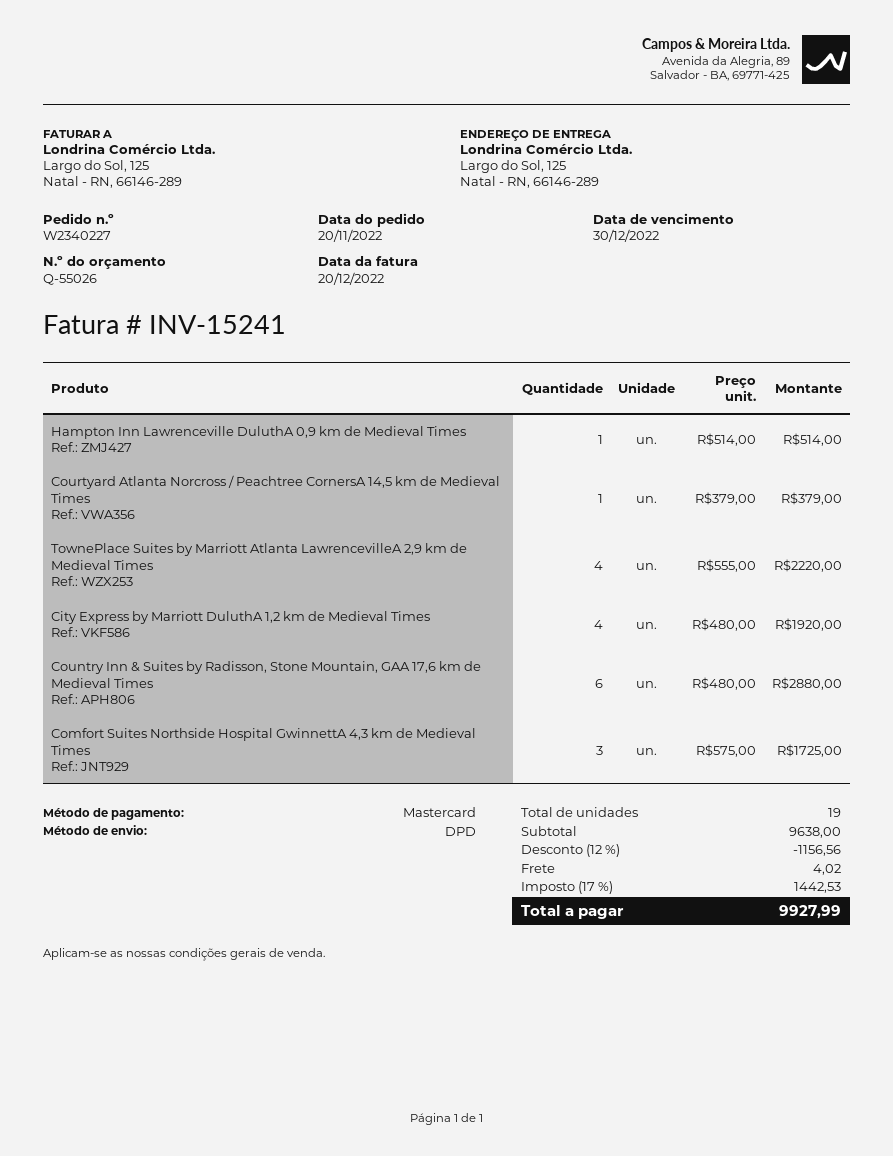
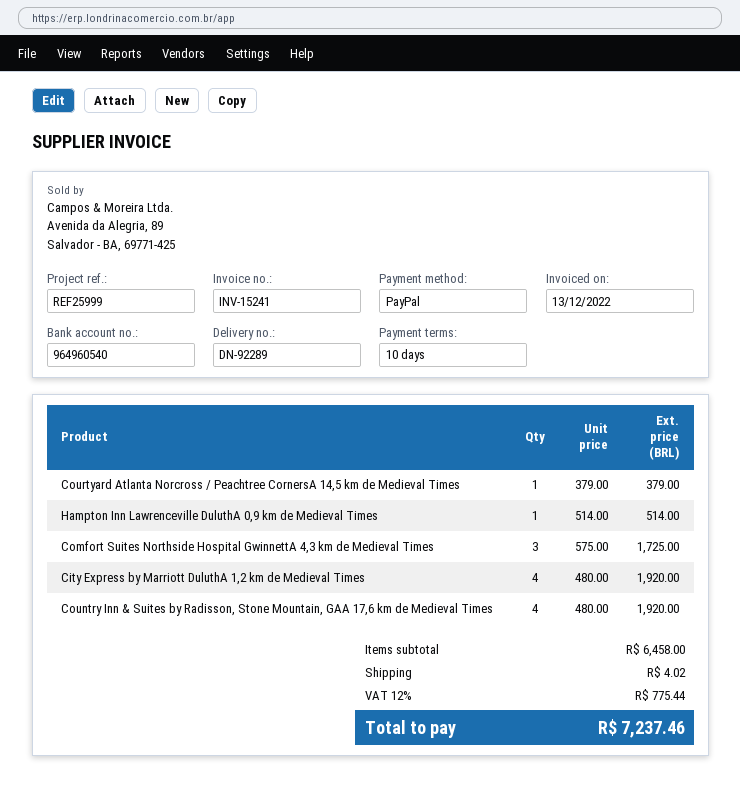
invoice date: 2022-12-20 -> 2022-12-13
payment method: Mastercard -> PayPal
TownePlace Suites by Marriott Atlanta LawrencevilleA 2,9 km de Medieval Times: 4 x 555.00 = 2220.00 -> none
Country Inn & Suites by Radisson, Stone Mountain, GAA 17,6 km de Medieval Times: 6 x 480.00 = 2880.00 -> 4 x 480.00 = 1920.00
subtotal: 9638.00 -> 6458.00
discount: 12% = 1156.56 -> none
tax: 17% = 1442.53 -> 12% = 775.44
total: 9927.99 -> 7237.46

